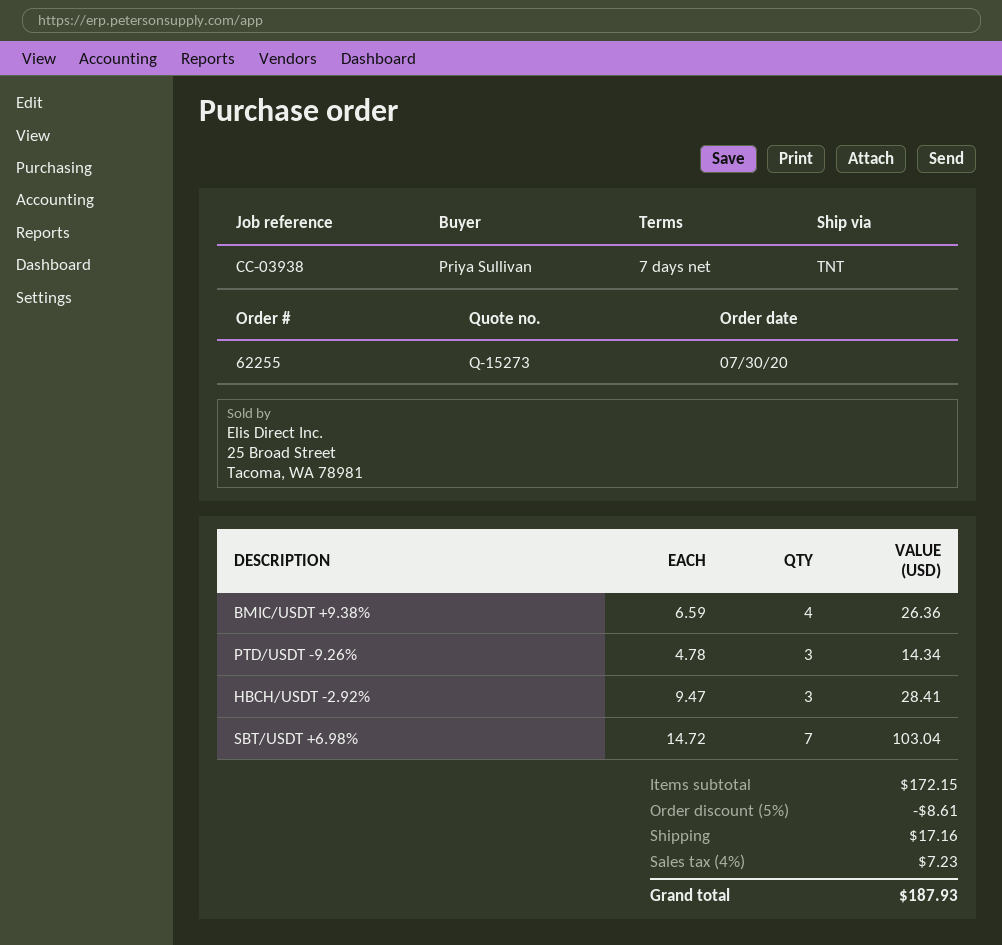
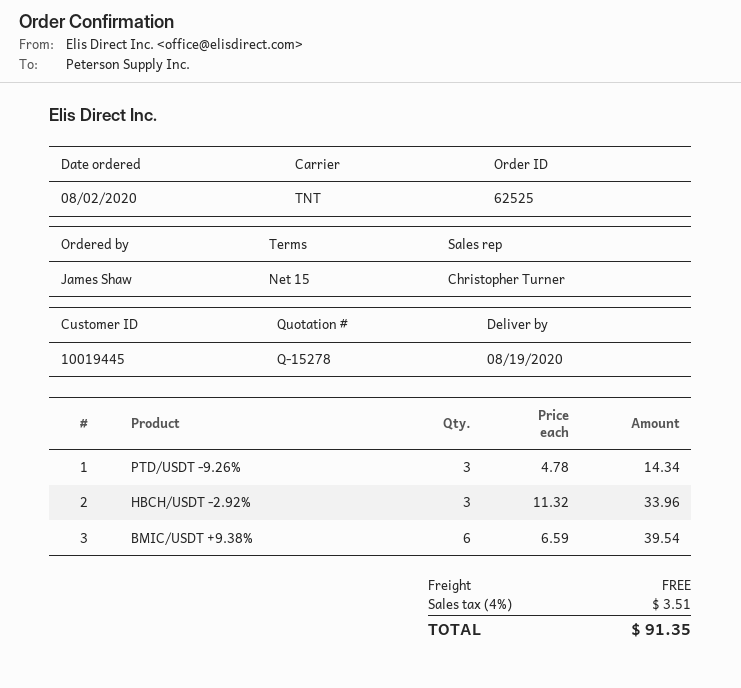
quote number: Q-15273 -> Q-15278
order number: 62255 -> 62525
order date: 2020-07-30 -> 2020-08-02
payment terms: 7 days -> 15 days
ordered by: Priya Sullivan -> James Shaw
BMIC/USDT +9.38%: 4 x 6.59 = 26.36 -> 6 x 6.59 = 39.54
HBCH/USDT -2.92%: 3 x 9.47 = 28.41 -> 3 x 11.32 = 33.96
SBT/USDT +6.98%: 7 x 14.72 = 103.04 -> none
discount: 5% = 8.61 -> none
shipping: 17.16 -> 0.00
tax: 4% = 7.23 -> 4% = 3.51
total: 187.93 -> 91.35

